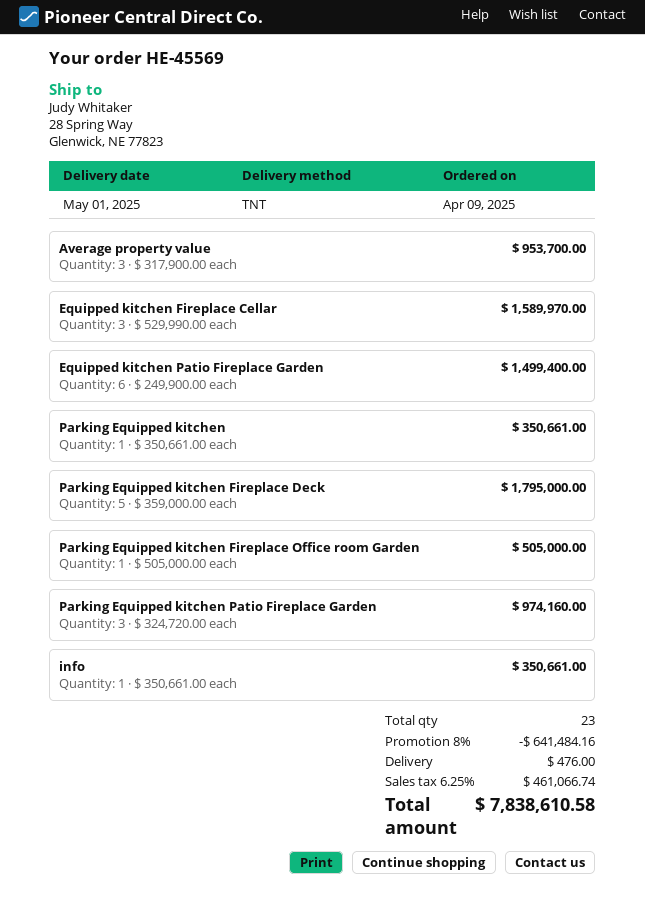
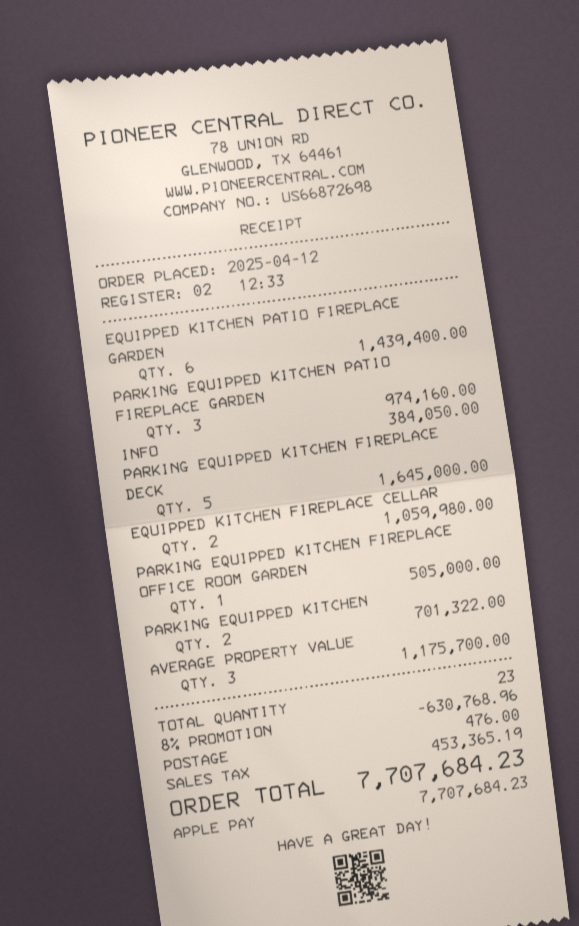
order date: 2025-04-09 -> 2025-04-12
Average property value: 3 for 953700.00 -> 3 for 1175700.00
Equipped kitchen Fireplace Cellar: 3 for 1589970.00 -> 2 for 1059980.00
Equipped kitchen Patio Fireplace Garden: 6 for 1499400.00 -> 6 for 1439400.00
Parking Equipped kitchen: 1 for 350661.00 -> 2 for 701322.00
Parking Equipped kitchen Fireplace Deck: 5 for 1795000.00 -> 5 for 1645000.00
info: 1 for 350661.00 -> 1 for 384050.00
discount: 8% = 641484.16 -> 8% = 630768.96
tax: 461066.74 -> 453365.19
total: 7838610.58 -> 7707684.23

